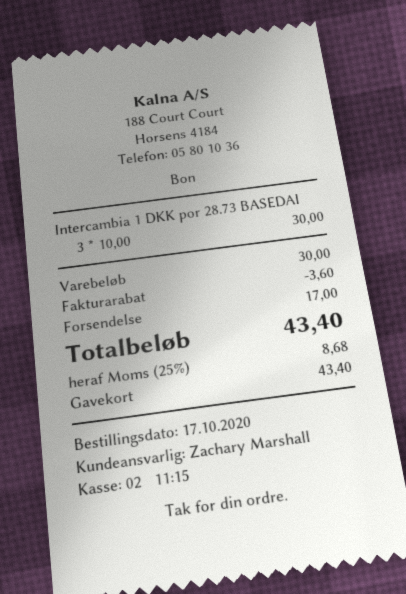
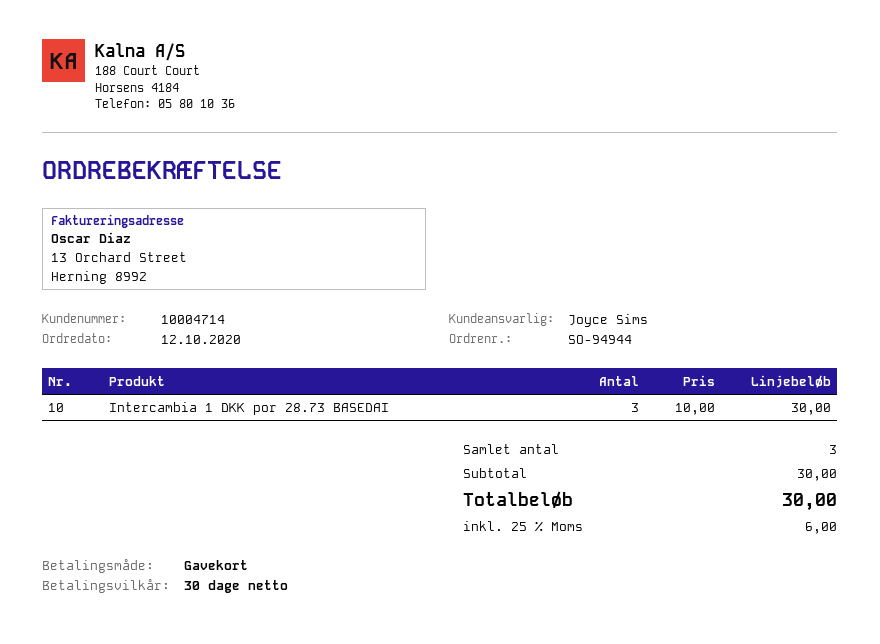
order date: 2020-10-17 -> 2020-10-12
sales rep: Zachary Marshall -> Joyce Sims
discount: 3.60 -> none
shipping: 17.00 -> none
tax: 25% = 8.68 -> 25% = 6.00
total: 43.40 -> 30.00

